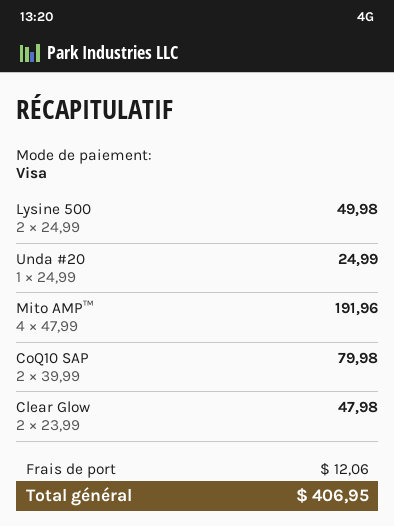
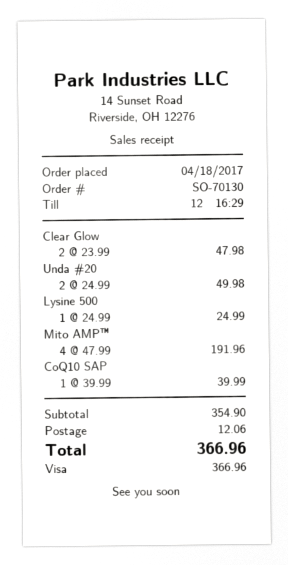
Lysine 500: 2 x 24.99 = 49.98 -> 1 x 24.99 = 24.99
Unda #20: 1 x 24.99 = 24.99 -> 2 x 24.99 = 49.98
CoQ10 SAP: 2 x 39.99 = 79.98 -> 1 x 39.99 = 39.99
total: 406.95 -> 366.96

